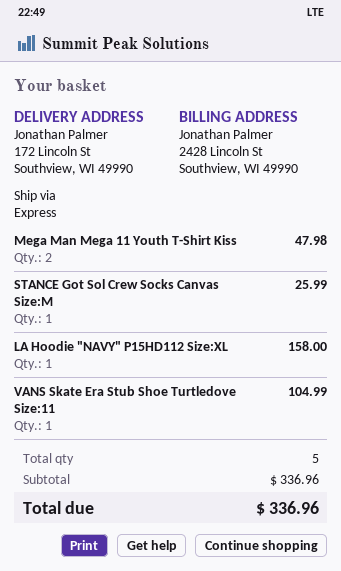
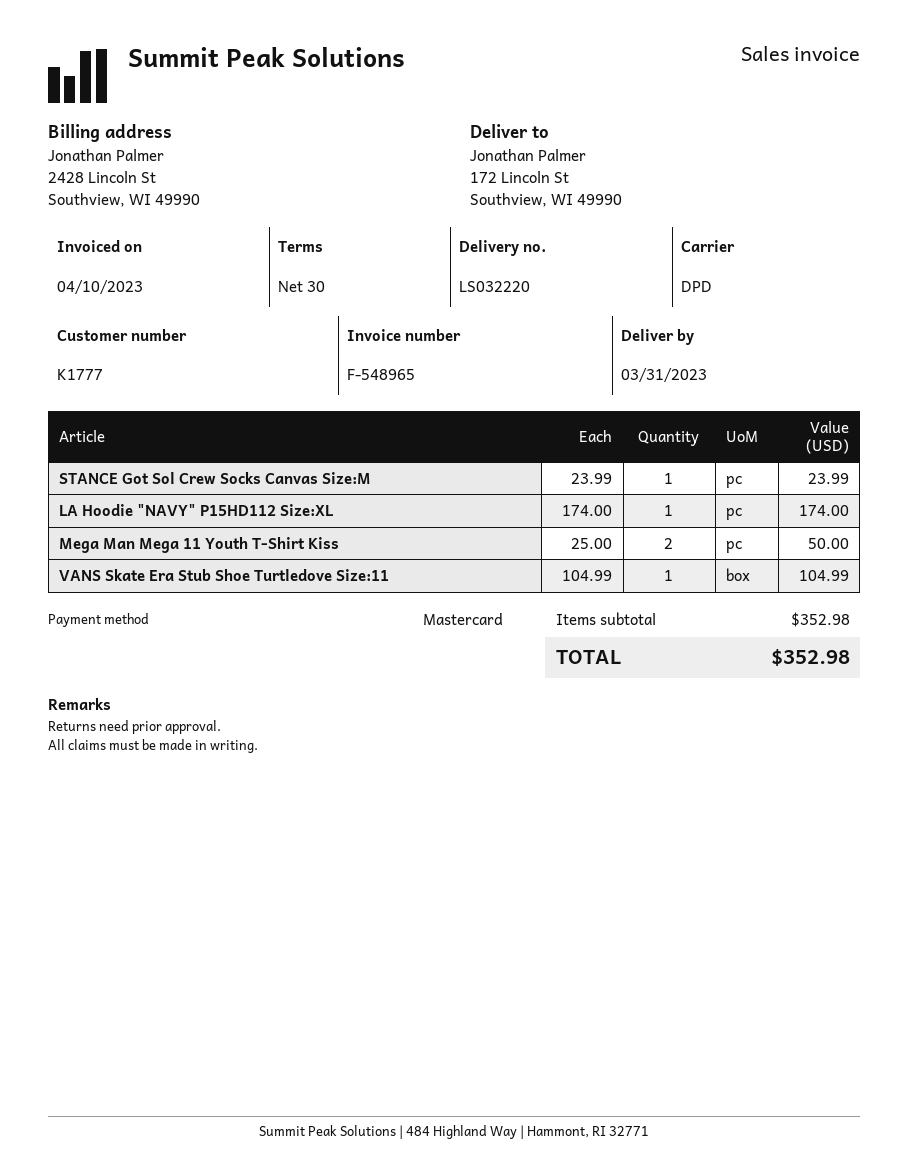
shipping method: express -> DPD
Mega Man Mega 11 Youth T-Shirt Kiss: 2 for 47.98 -> 2 for 50.00
STANCE Got Sol Crew Socks Canvas Size:M: 1 for 25.99 -> 1 for 23.99
LA Hoodie "NAVY" P15HD112 Size:XL: 1 for 158.00 -> 1 for 174.00
subtotal: 336.96 -> 352.98
total: 336.96 -> 352.98

